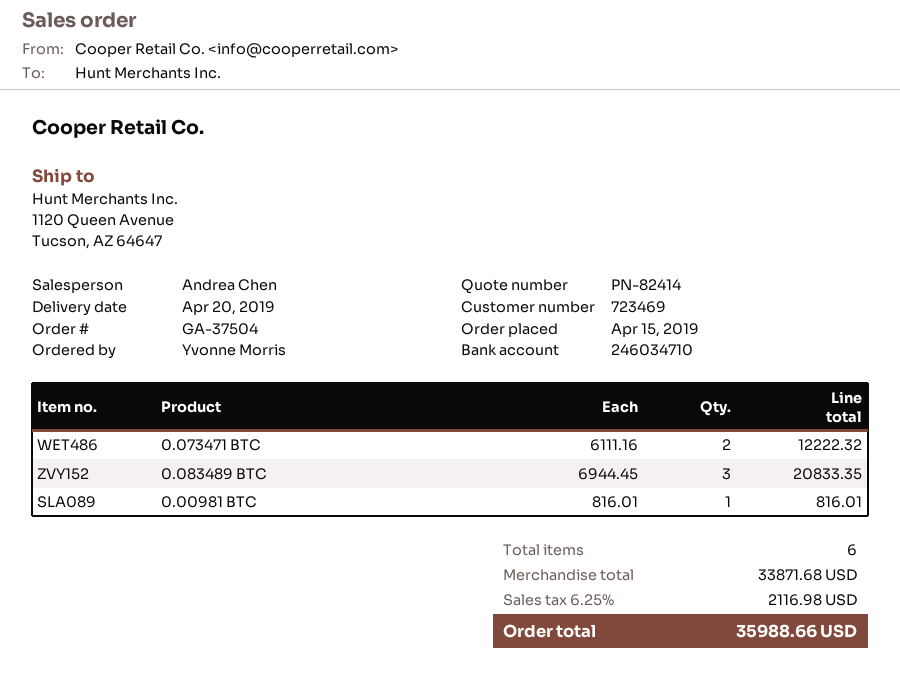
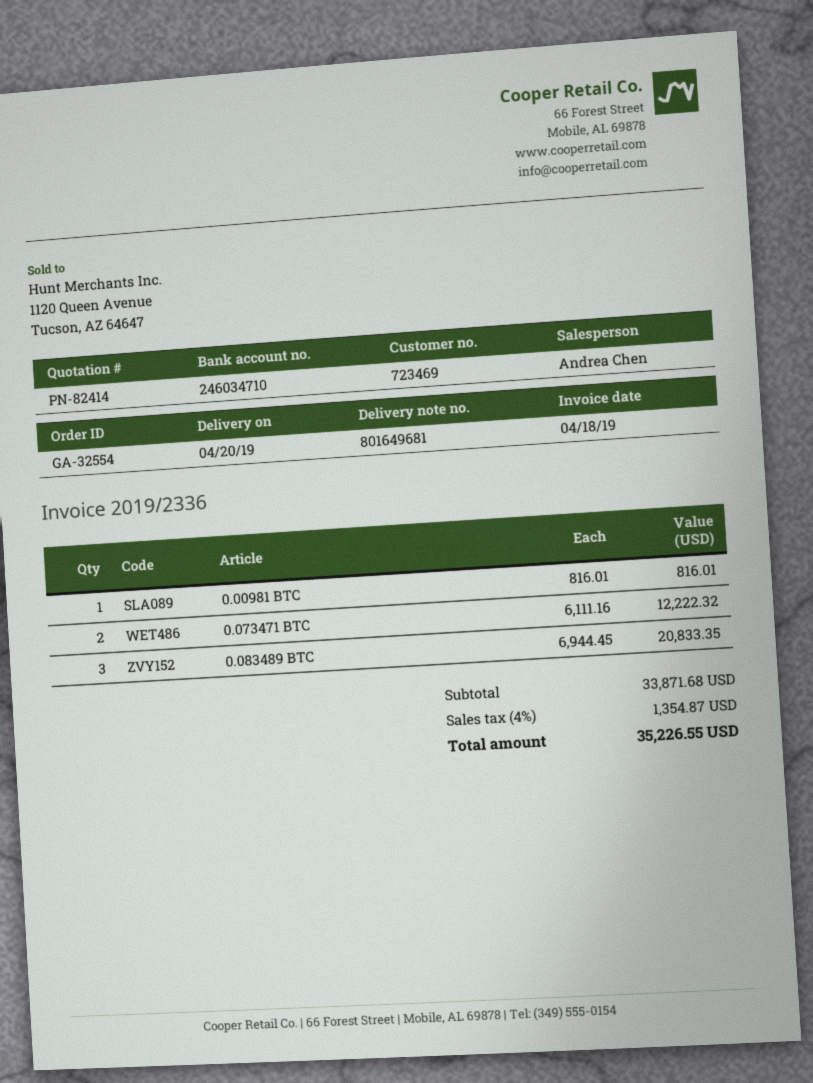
order number: GA-37504 -> GA-32554
tax: 6.25% = 2116.98 -> 4% = 1354.87
total: 35988.66 -> 35226.55

